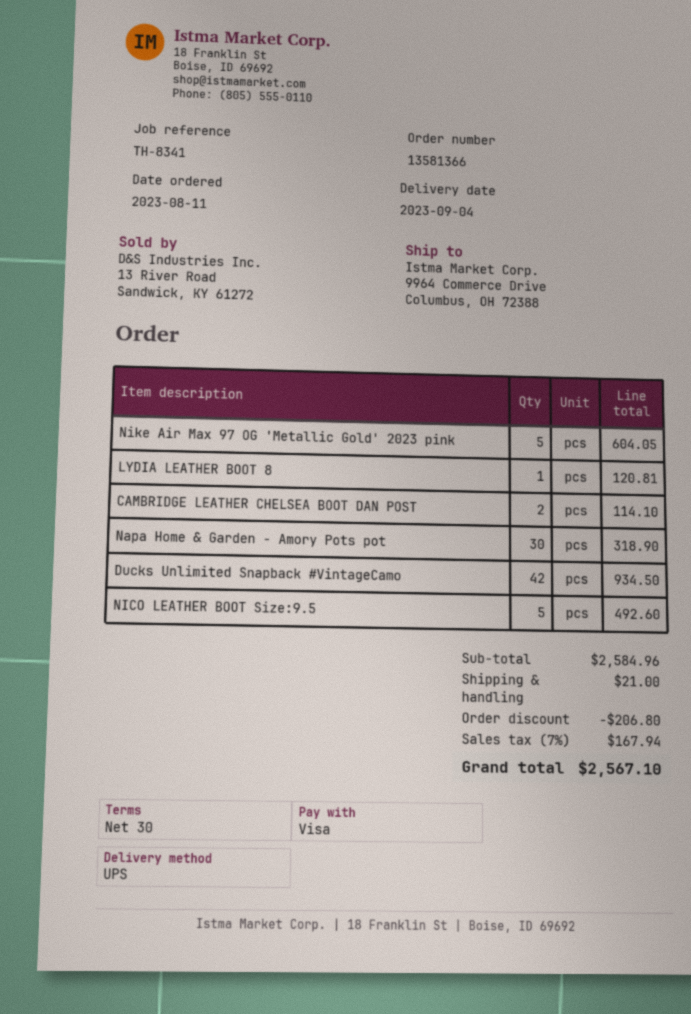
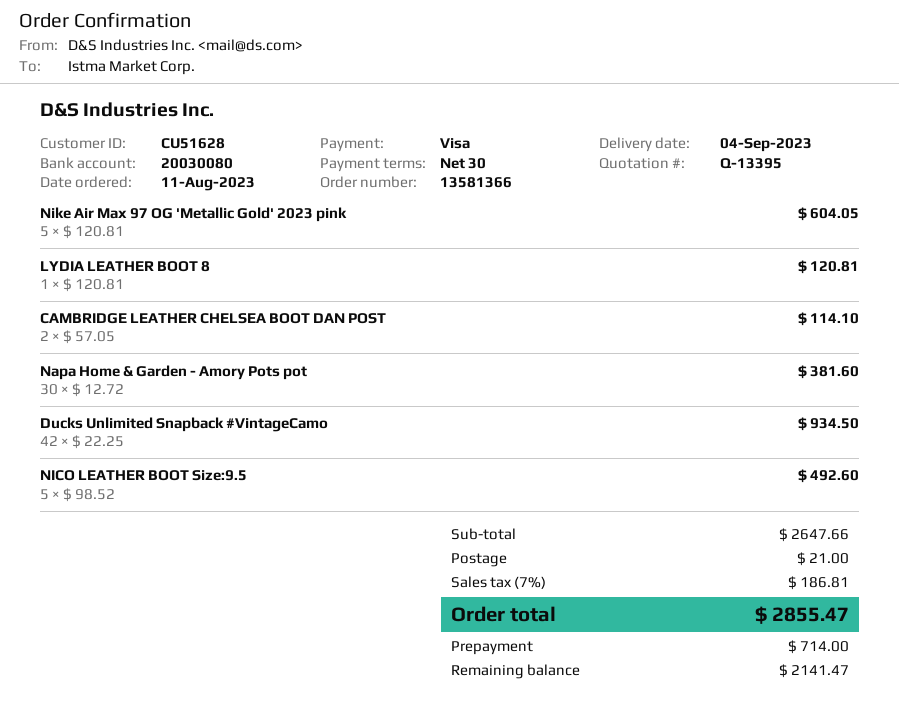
Napa Home & Garden - Amory Pots pot: 30 for 318.90 -> 30 for 381.60
subtotal: 2584.96 -> 2647.66
discount: 206.80 -> none
tax: 7% = 167.94 -> 7% = 186.81
total: 2567.10 -> 2855.47

